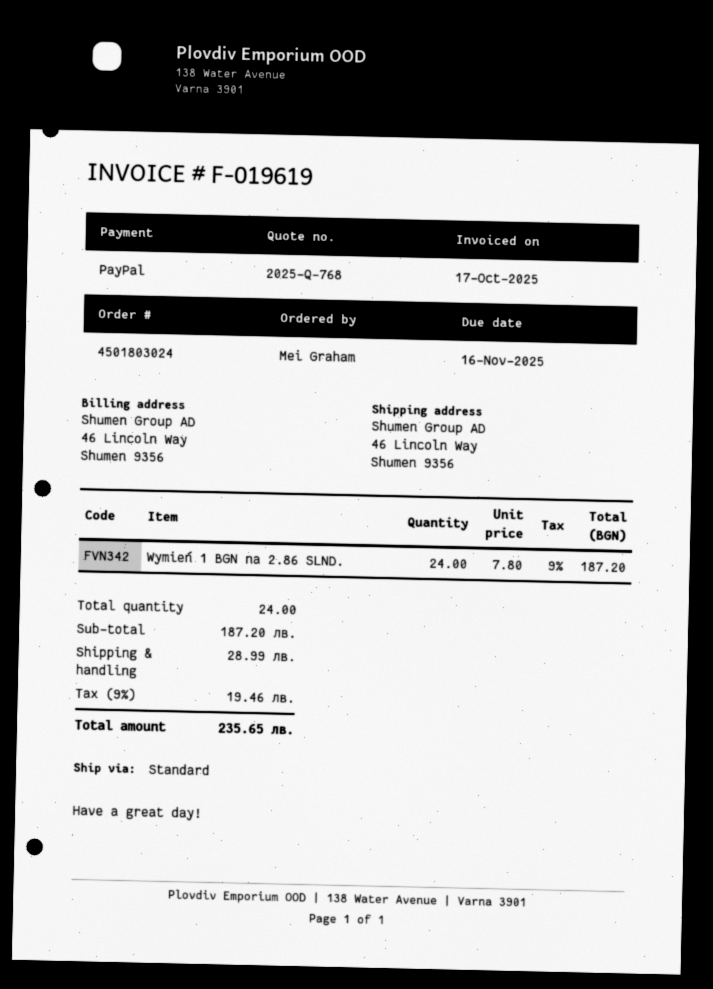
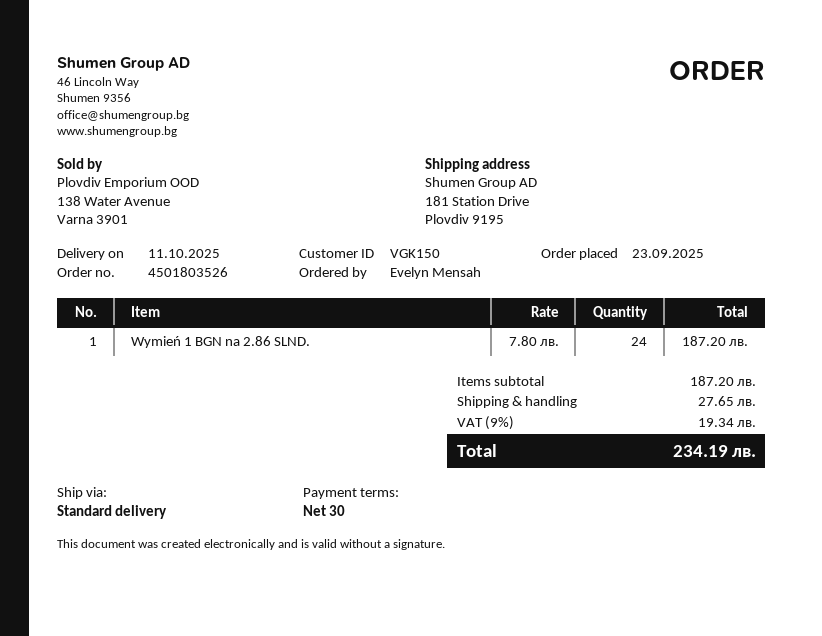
order number: 4501803024 -> 4501803526
ordered by: Mei Graham -> Evelyn Mensah
ship to: 46 Lincoln Way, Shumen 9356 -> 181 Station Drive, Plovdiv 9195
shipping: 28.99 -> 27.65
tax: 9% = 19.46 -> 9% = 19.34
total: 235.65 -> 234.19

